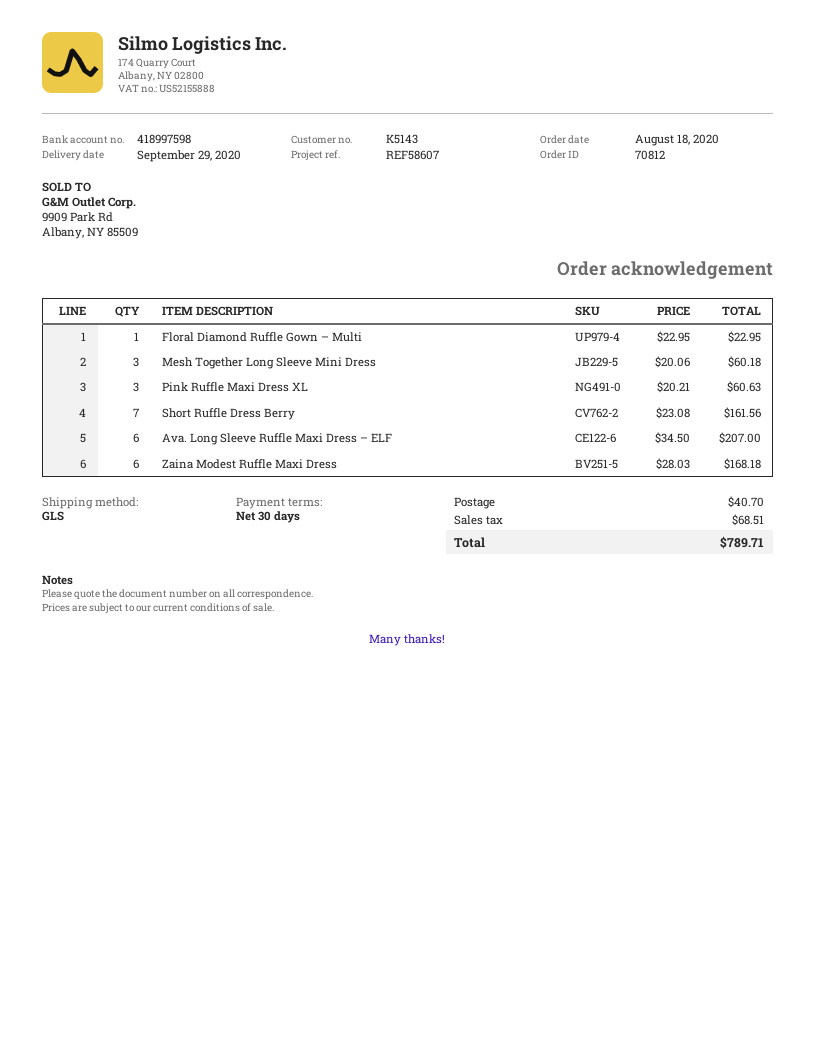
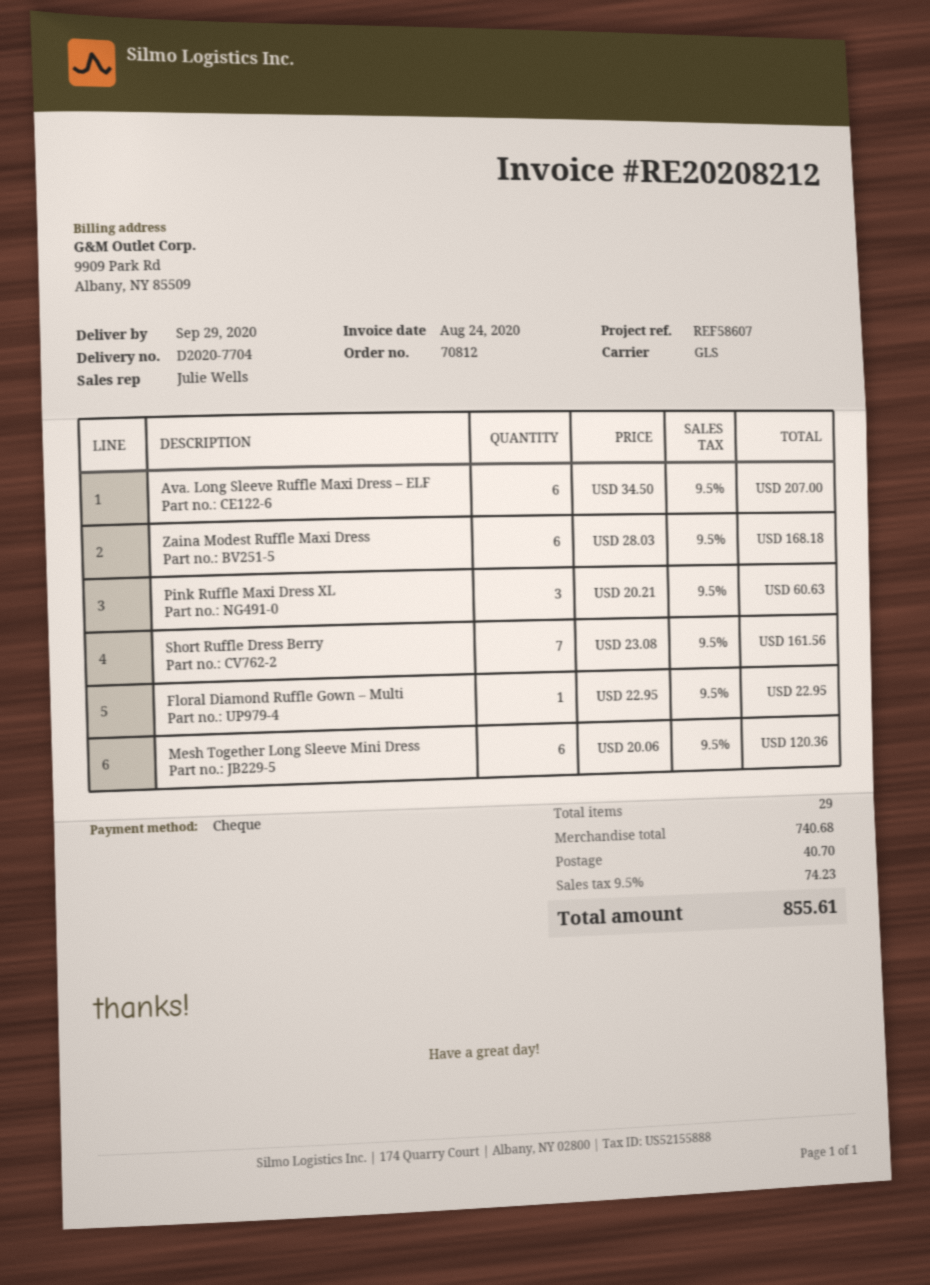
Mesh Together Long Sleeve Mini Dress: 3 x 20.06 = 60.18 -> 6 x 20.06 = 120.36
tax: 68.51 -> 74.23
total: 789.71 -> 855.61

